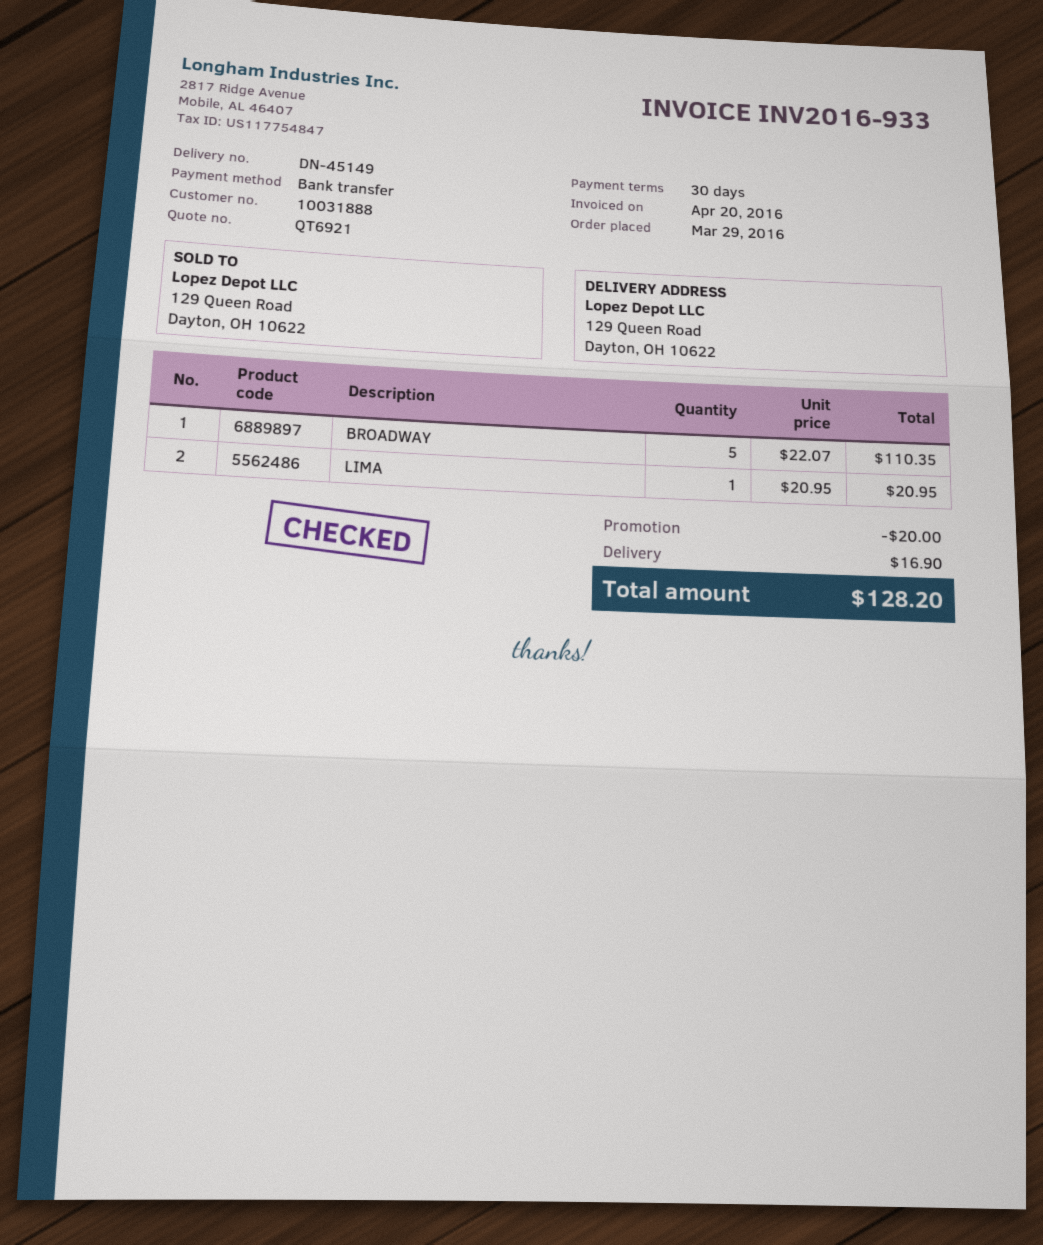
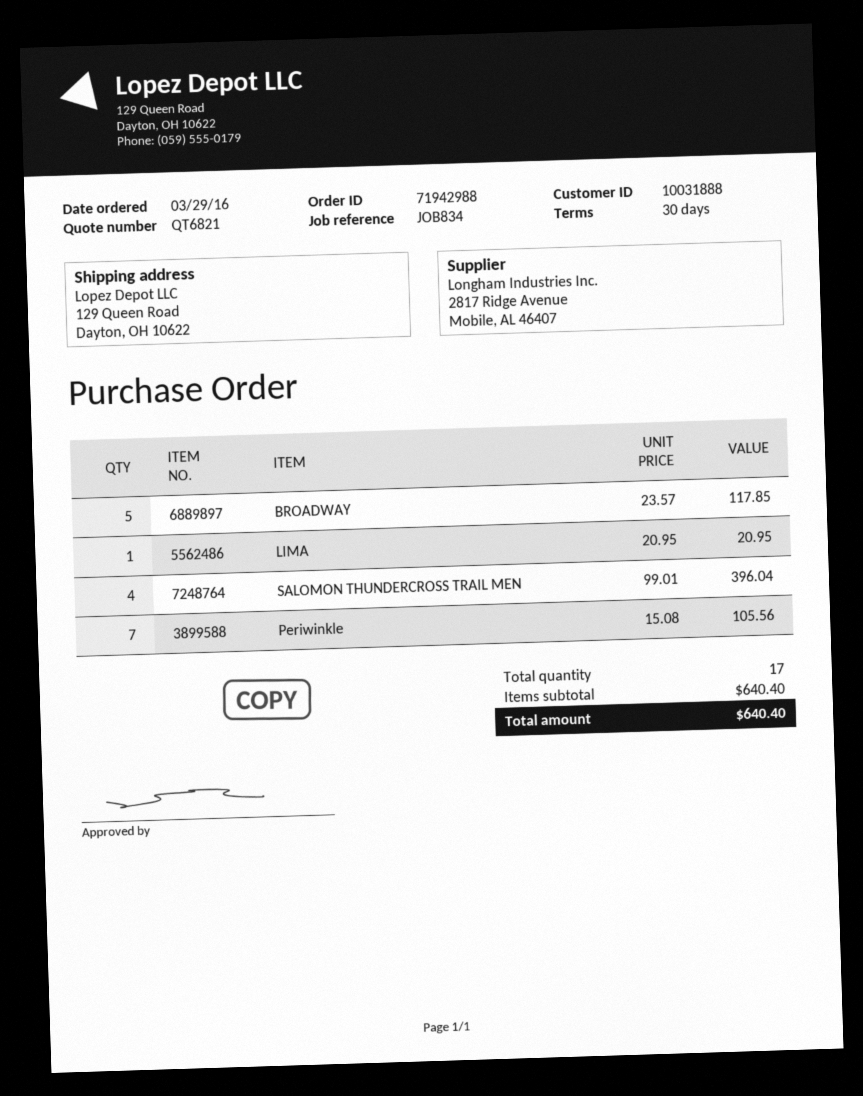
quote number: QT6921 -> QT6821
BROADWAY: 5 x 22.07 = 110.35 -> 5 x 23.57 = 117.85
SALOMON THUNDERCROSS TRAIL MEN: none -> 4 x 99.01 = 396.04
Periwinkle: none -> 7 x 15.08 = 105.56
discount: 20.00 -> none
shipping: 16.90 -> none
total: 128.20 -> 640.40

